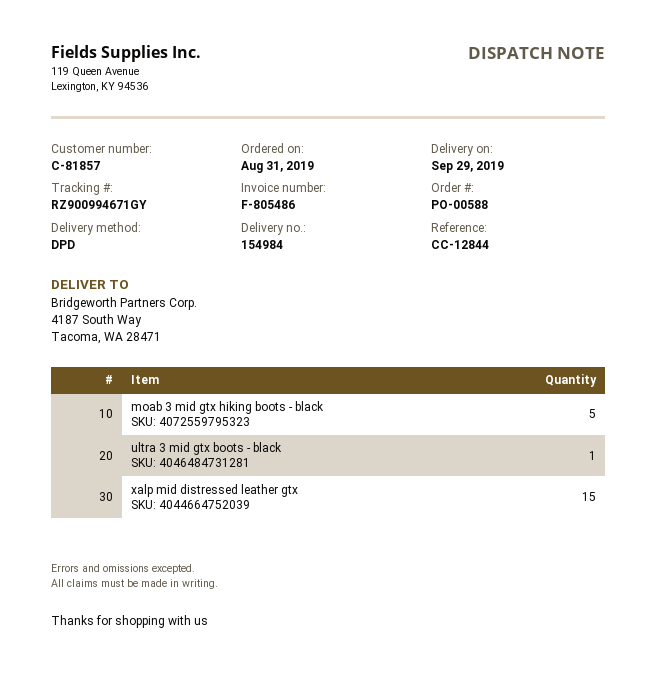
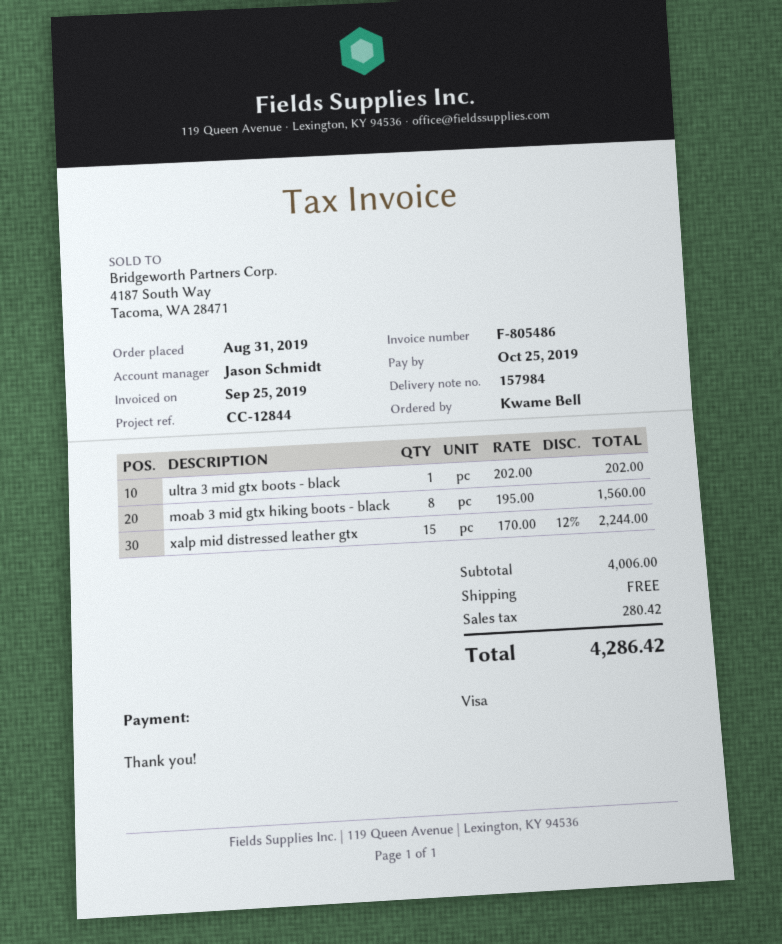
delivery note number: 154984 -> 157984
moab 3 mid gtx hiking boots - black: 5 -> 8

